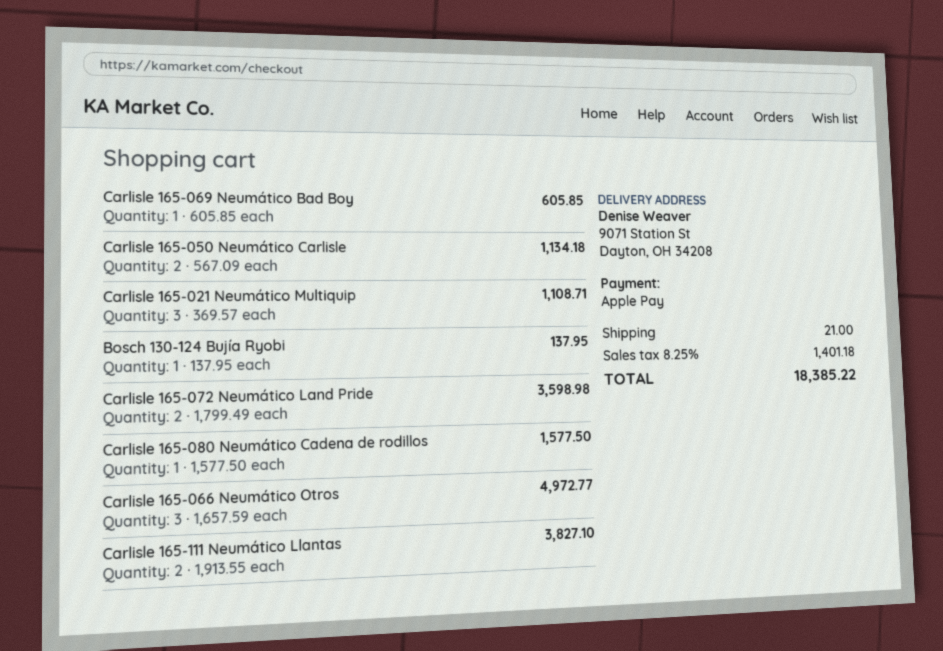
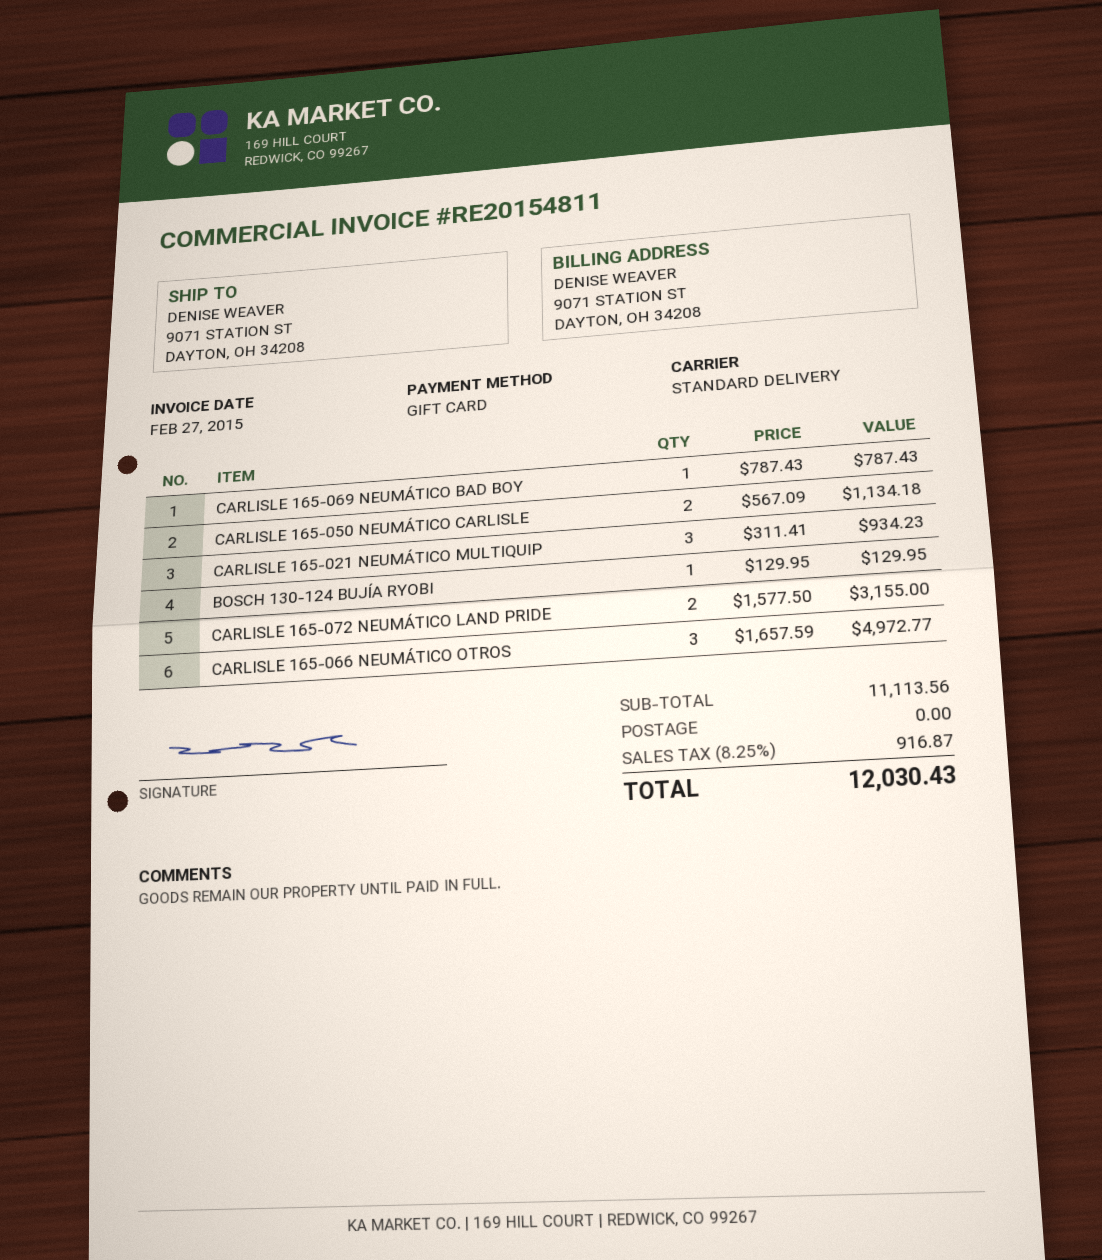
payment method: Apple Pay -> gift card
Carlisle 165-069 Neumático Bad Boy: 1 x 605.85 = 605.85 -> 1 x 787.43 = 787.43
Carlisle 165-021 Neumático Multiquip: 3 x 369.57 = 1108.71 -> 3 x 311.41 = 934.23
Bosch 130-124 Bujía Ryobi: 1 x 137.95 = 137.95 -> 1 x 129.95 = 129.95
Carlisle 165-072 Neumático Land Pride: 2 x 1799.49 = 3598.98 -> 2 x 1577.50 = 3155.00
Carlisle 165-080 Neumático Cadena de rodillos: 1 x 1577.50 = 1577.50 -> none
Carlisle 165-111 Neumático Llantas: 2 x 1913.55 = 3827.10 -> none
shipping: 21.00 -> 0.00
tax: 8.25% = 1401.18 -> 8.25% = 916.87
total: 18385.22 -> 12030.43

